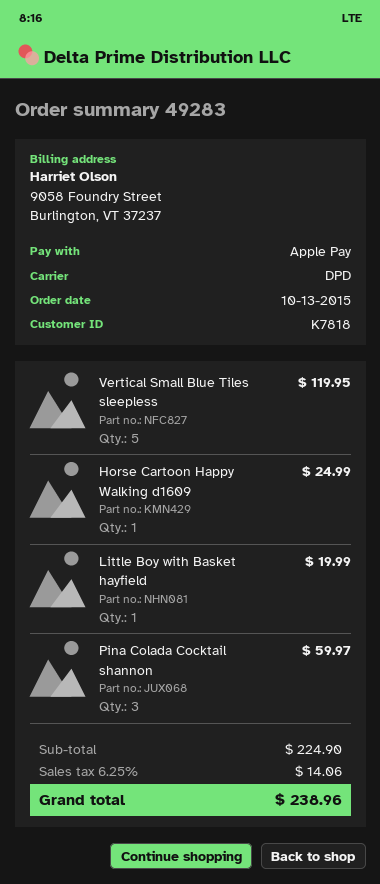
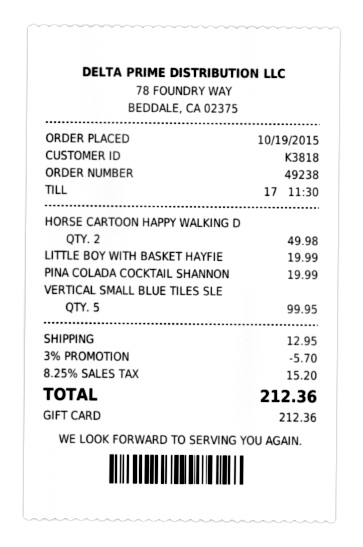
order number: 49283 -> 49238
order date: 2015-10-13 -> 2015-10-19
customer number: K7818 -> K3818
payment method: Apple Pay -> gift card
Vertical Small Blue Tiles sleepless: 5 for 119.95 -> 5 for 99.95
Horse Cartoon Happy Walking d1609: 1 for 24.99 -> 2 for 49.98
Pina Colada Cocktail shannon: 3 for 59.97 -> 1 for 19.99
discount: none -> 3% = 5.70
shipping: none -> 12.95
tax: 6.25% = 14.06 -> 8.25% = 15.20
total: 238.96 -> 212.36

